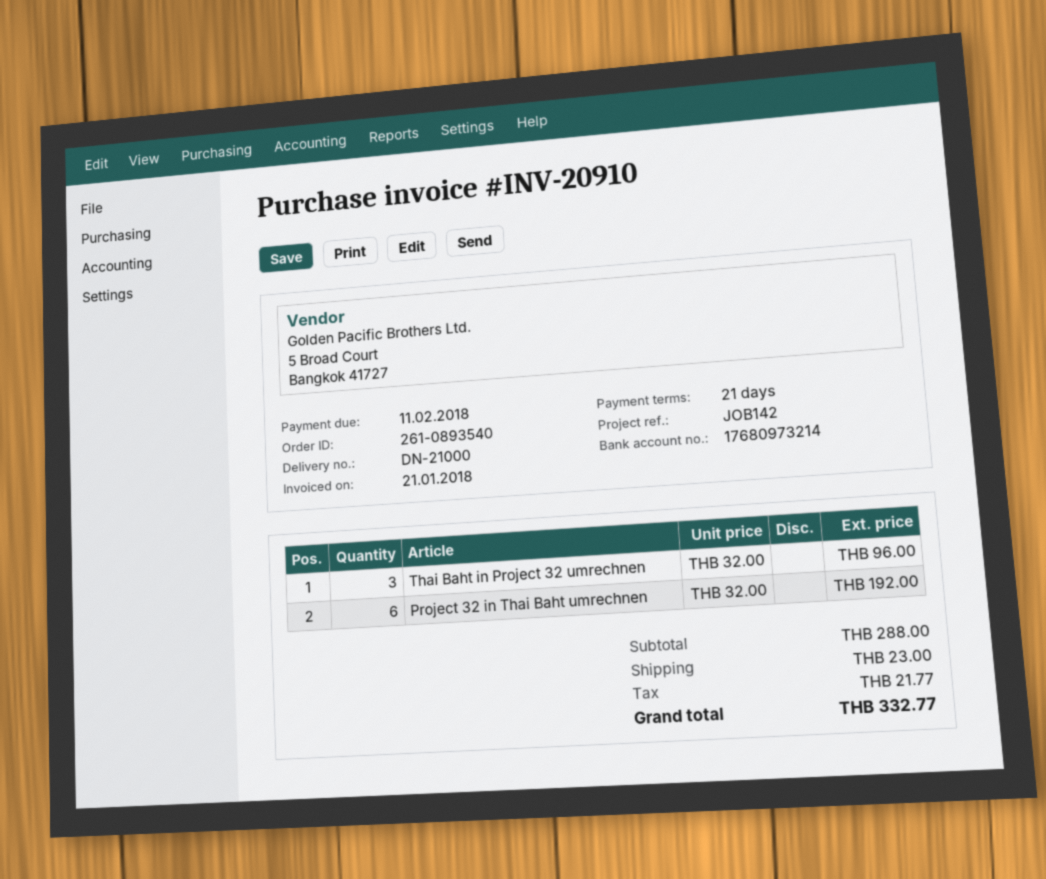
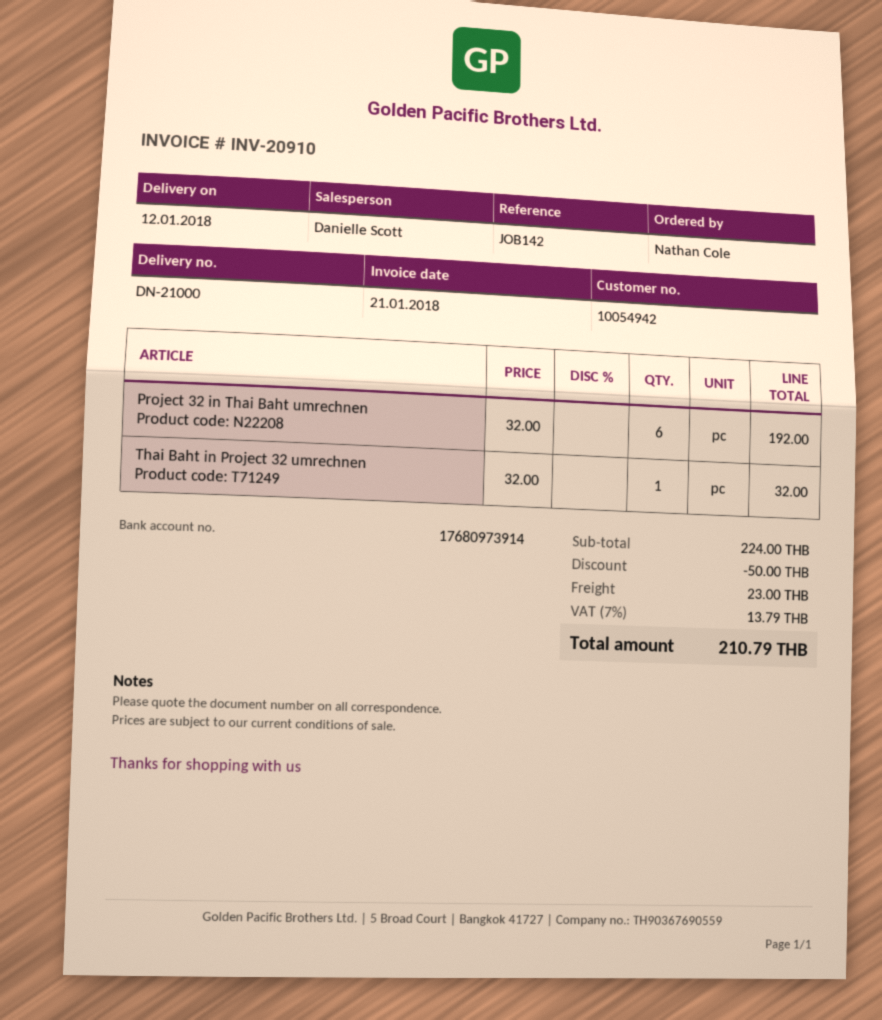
bank account: 17680973214 -> 17680973914
Thai Baht in Project 32 umrechnen: 3 x 32.00 = 96.00 -> 1 x 32.00 = 32.00
subtotal: 288.00 -> 224.00
discount: none -> 50.00
tax: 21.77 -> 13.79
total: 332.77 -> 210.79

